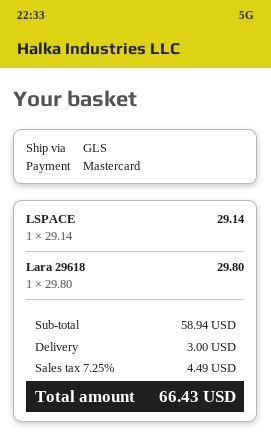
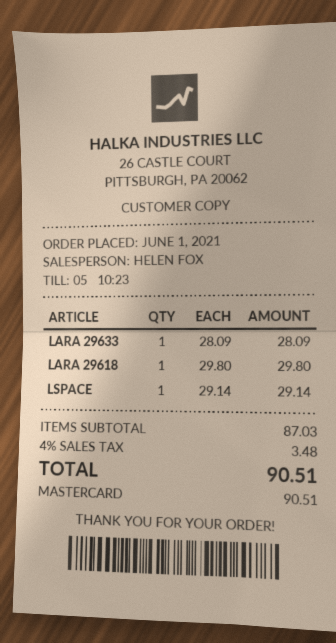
LARA 29633: none -> 1 x 28.09 = 28.09
subtotal: 58.94 -> 87.03
shipping: 3.00 -> none
tax: 7.25% = 4.49 -> 4% = 3.48
total: 66.43 -> 90.51

